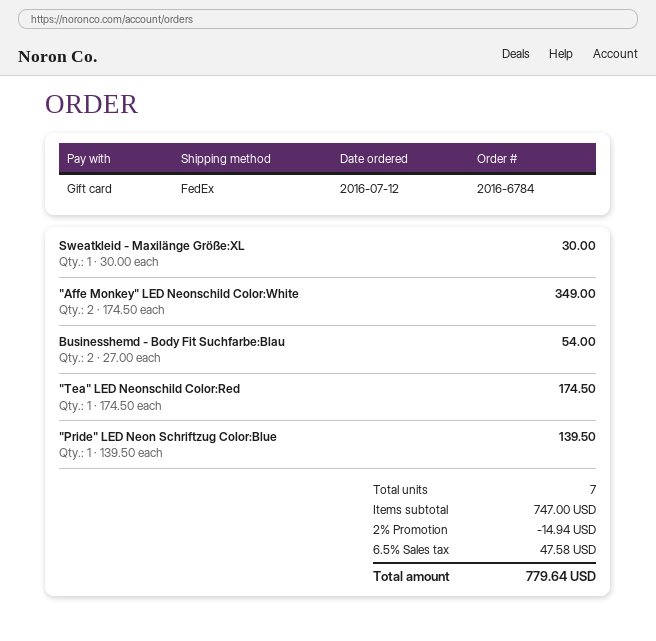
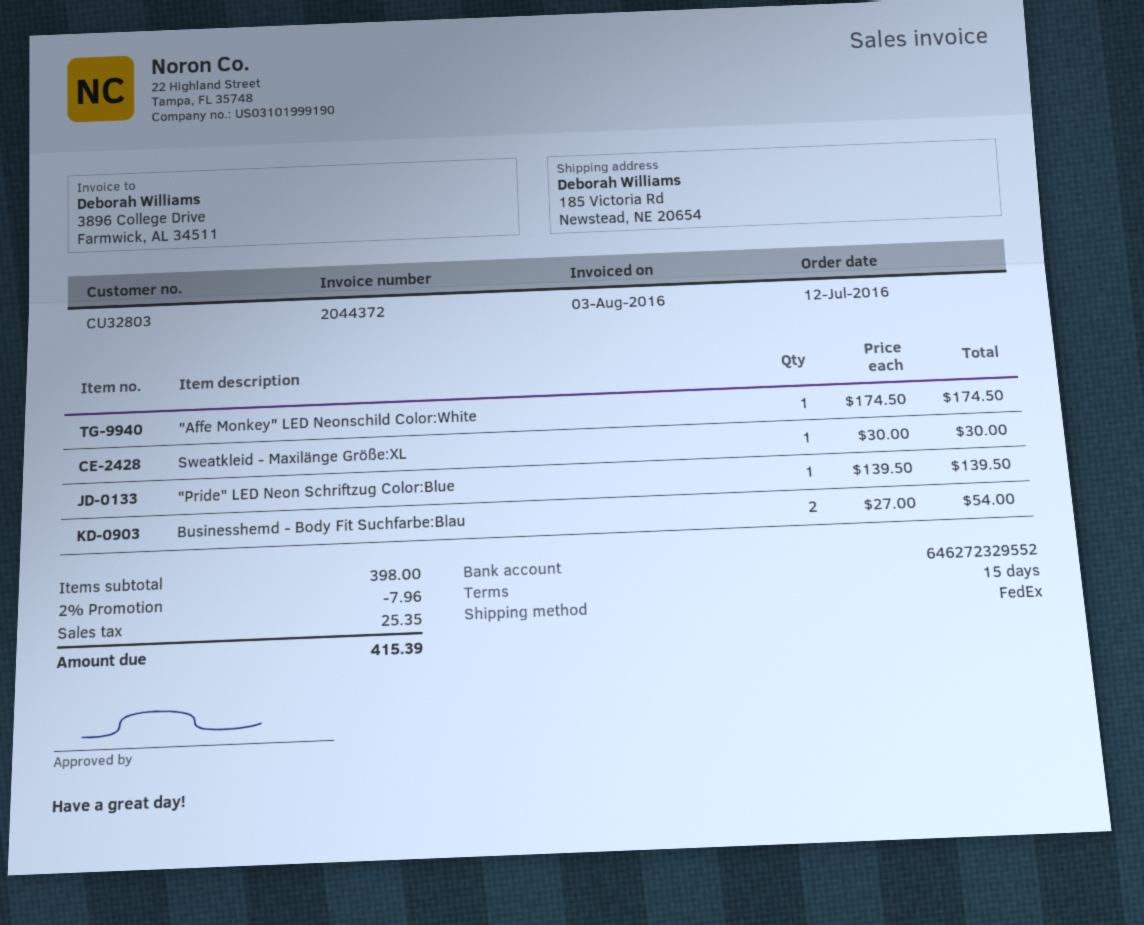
"Affe Monkey" LED Neonschild Color:White: 2 x 174.50 = 349.00 -> 1 x 174.50 = 174.50
"Tea" LED Neonschild Color:Red: 1 x 174.50 = 174.50 -> none
subtotal: 747.00 -> 398.00
discount: 2% = 14.94 -> 2% = 7.96
tax: 47.58 -> 25.35
total: 779.64 -> 415.39

